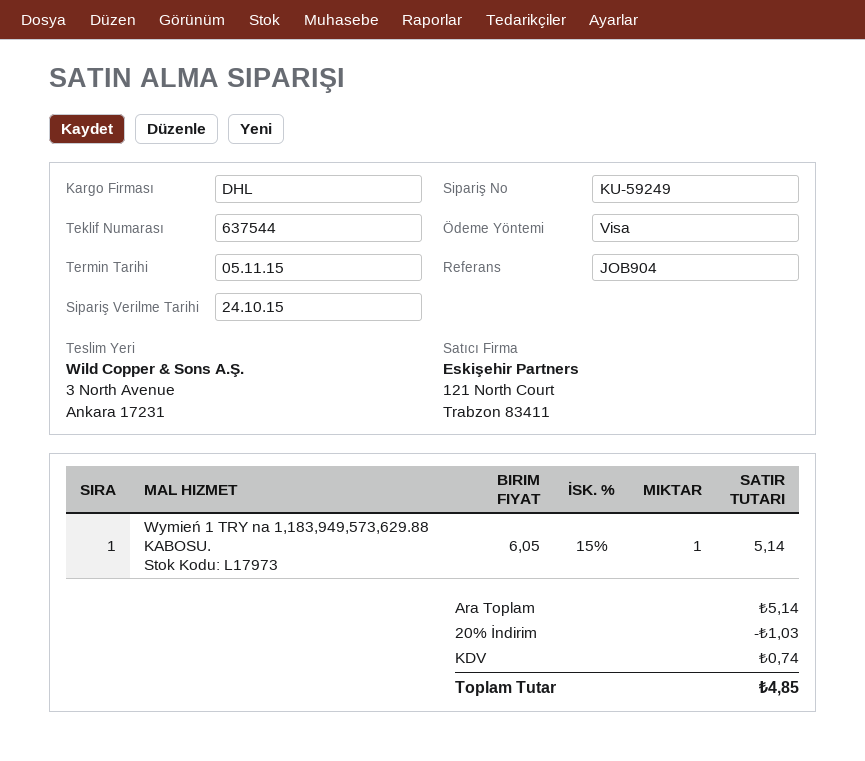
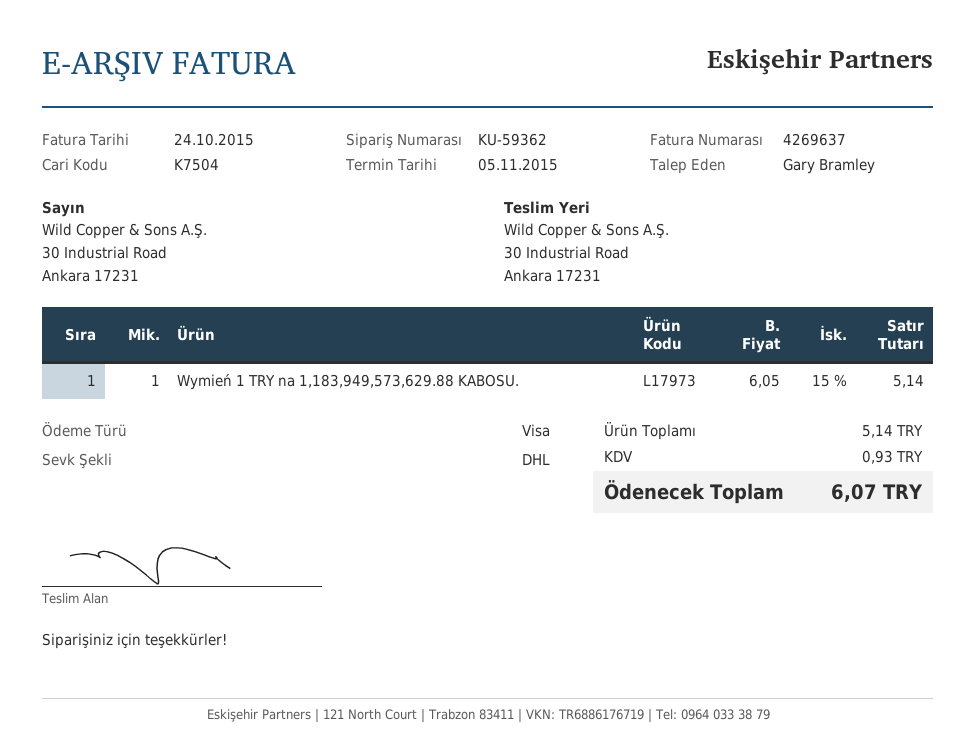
order number: KU-59249 -> KU-59362
ship to: 3 North Avenue, Ankara 17231 -> 30 Industrial Road, Ankara 17231
discount: 20% = 1.03 -> none
tax: 0.74 -> 0.93
total: 4.85 -> 6.07

